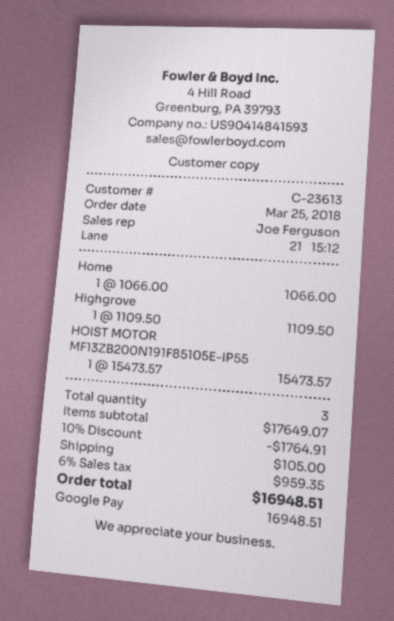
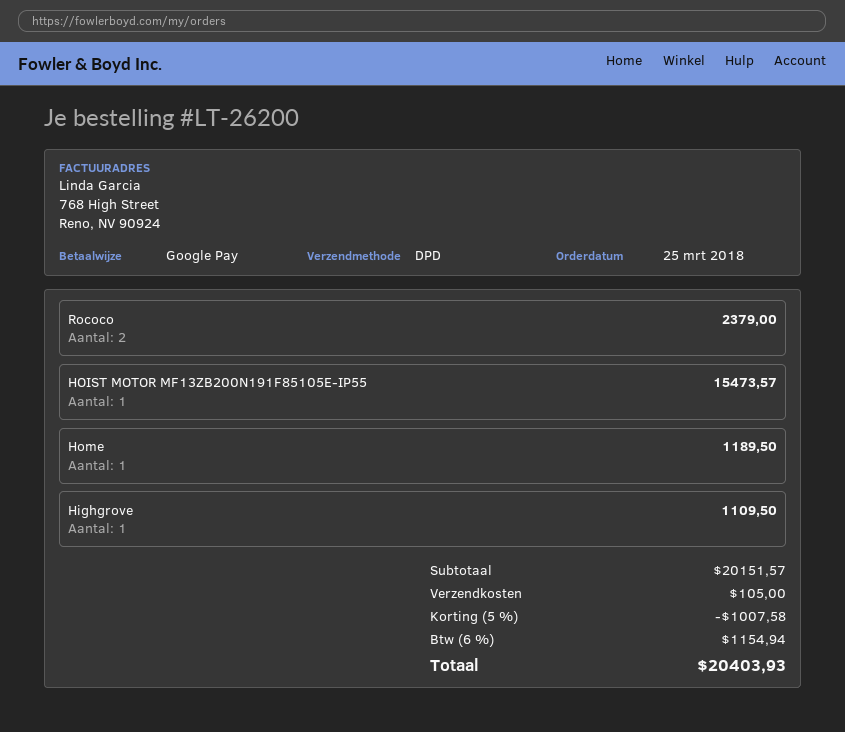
Home: 1 for 1066.00 -> 1 for 1189.50
Rococo: none -> 2 for 2379.00
subtotal: 17649.07 -> 20151.57
discount: 10% = 1764.91 -> 5% = 1007.58
tax: 6% = 959.35 -> 6% = 1154.94
total: 16948.51 -> 20403.93

